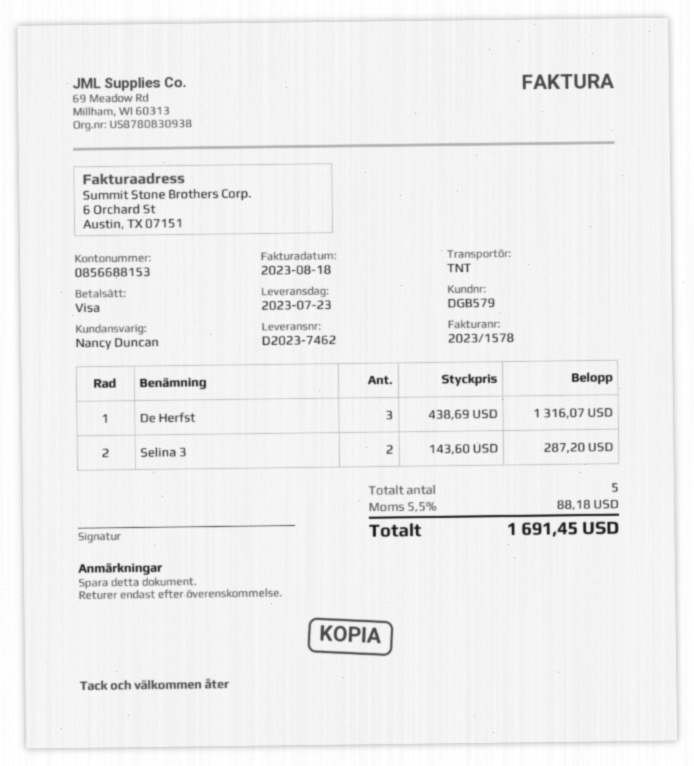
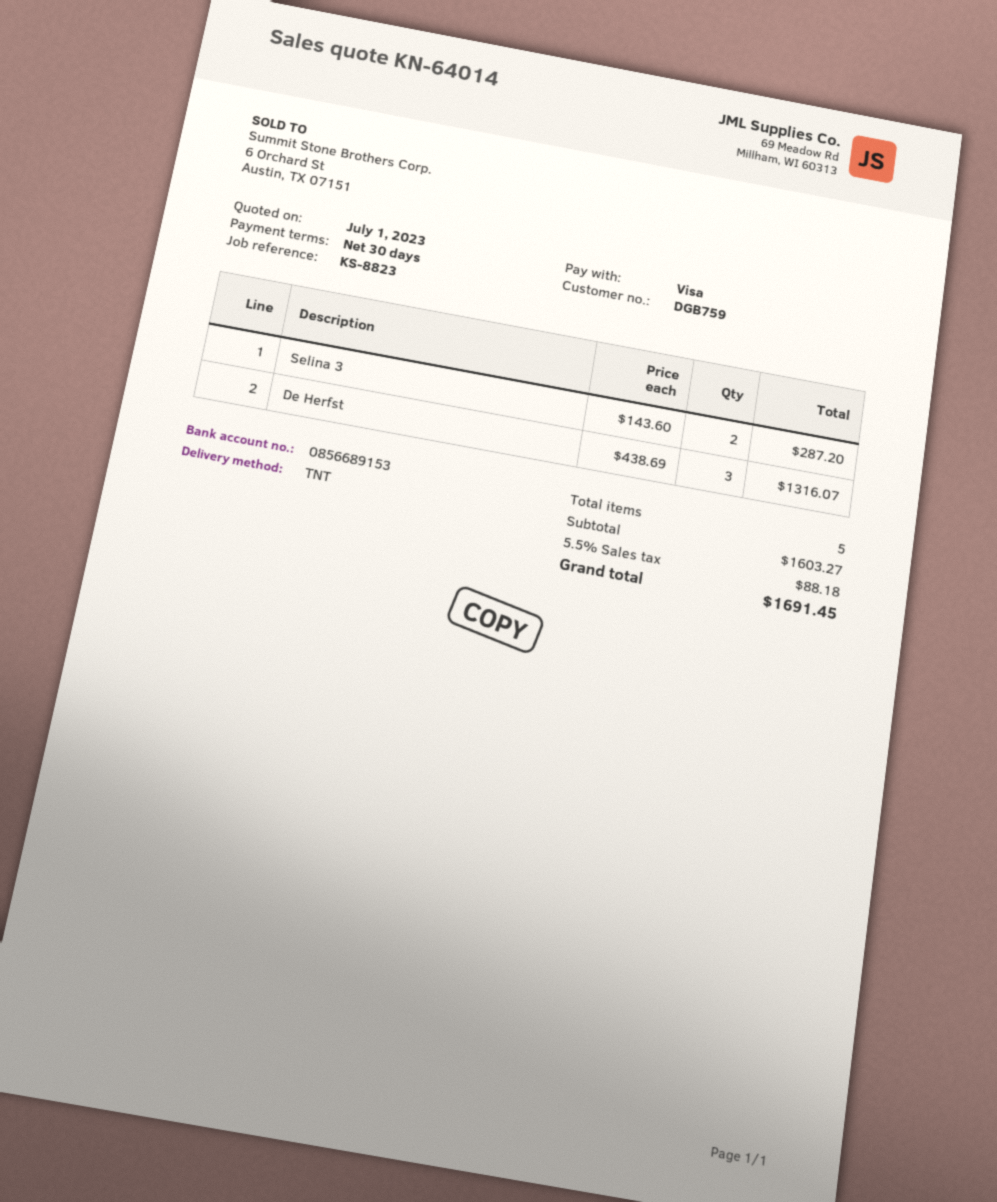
customer number: DGB579 -> DGB759
bank account: 0856688153 -> 0856689153

